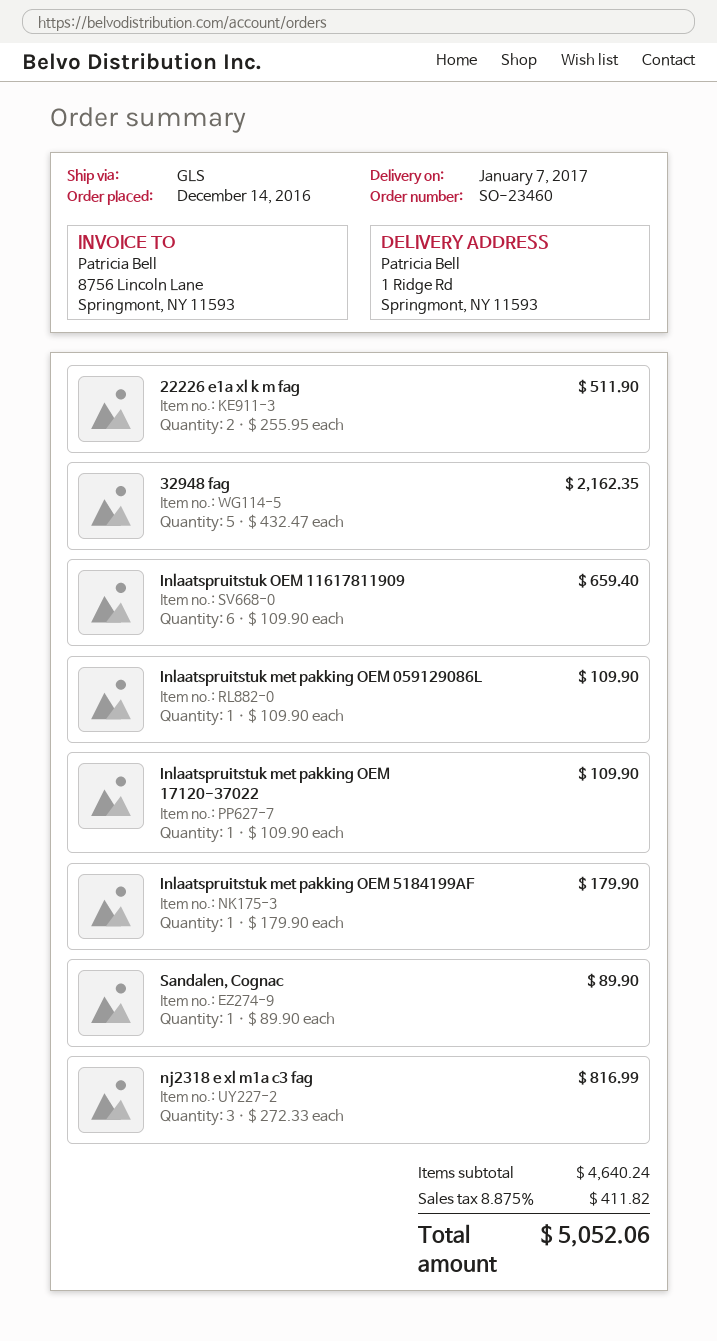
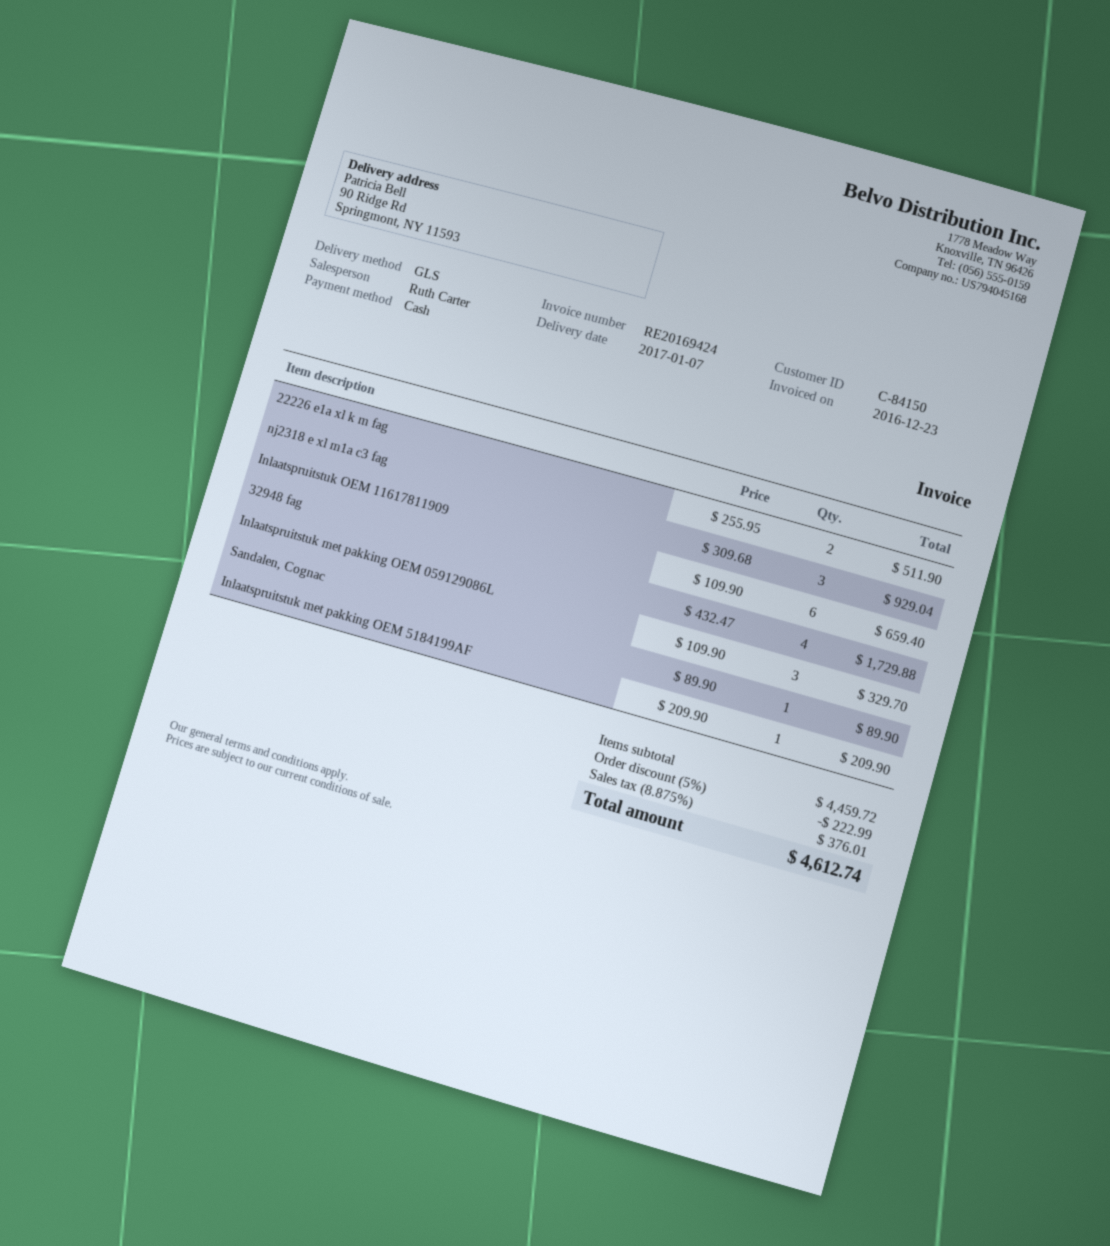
ship to: 1 Ridge Rd, Springmont, NY 11593 -> 90 Ridge Rd, Springmont, NY 11593
32948 fag: 5 x 432.47 = 2162.35 -> 4 x 432.47 = 1729.88
Inlaatspruitstuk met pakking OEM 059129086L: 1 x 109.90 = 109.90 -> 3 x 109.90 = 329.70
Inlaatspruitstuk met pakking OEM 17120-37022: 1 x 109.90 = 109.90 -> none
Inlaatspruitstuk met pakking OEM 5184199AF: 1 x 179.90 = 179.90 -> 1 x 209.90 = 209.90
nj2318 e xl m1a c3 fag: 3 x 272.33 = 816.99 -> 3 x 309.68 = 929.04
subtotal: 4640.24 -> 4459.72
discount: none -> 5% = 222.99
tax: 8.875% = 411.82 -> 8.875% = 376.01
total: 5052.06 -> 4612.74

